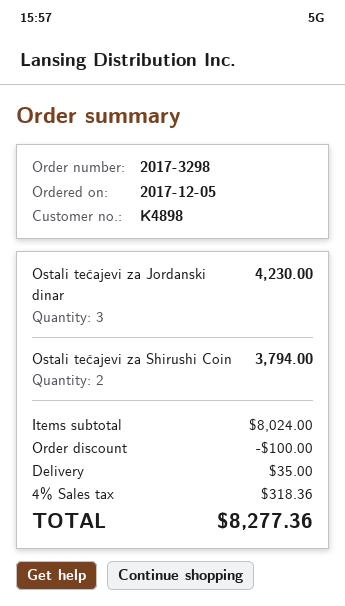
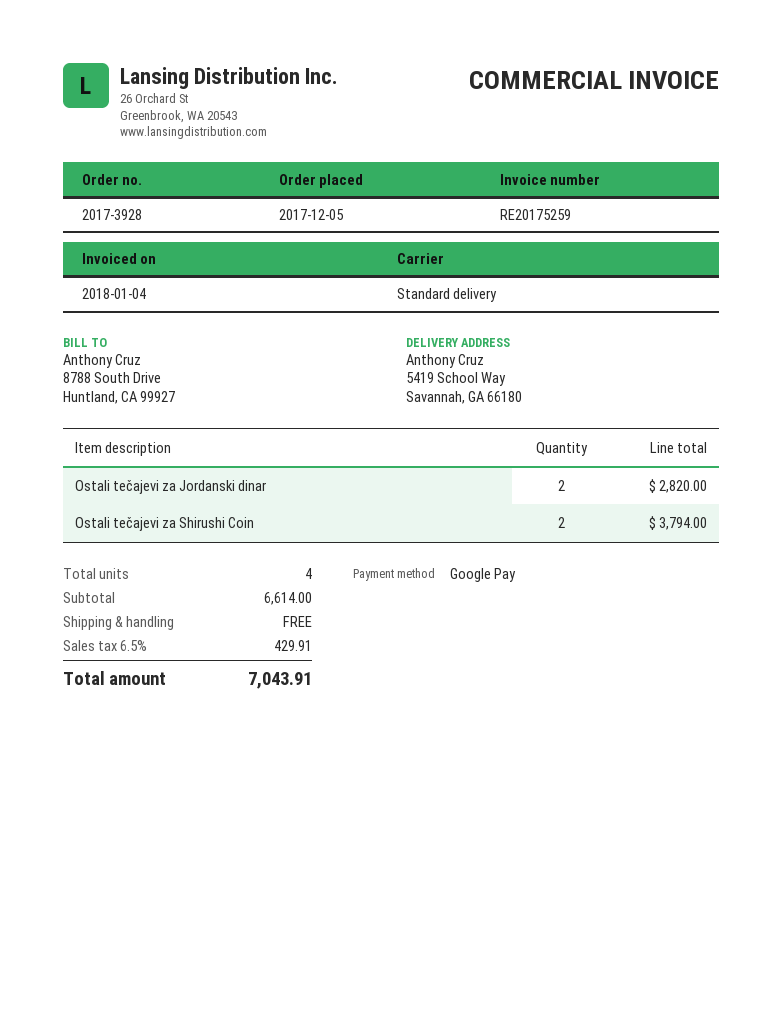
order number: 2017-3298 -> 2017-3928
Ostali tečajevi za Jordanski dinar: 3 for 4230.00 -> 2 for 2820.00
subtotal: 8024.00 -> 6614.00
discount: 100.00 -> none
shipping: 35.00 -> 0.00
tax: 4% = 318.36 -> 6.5% = 429.91
total: 8277.36 -> 7043.91

